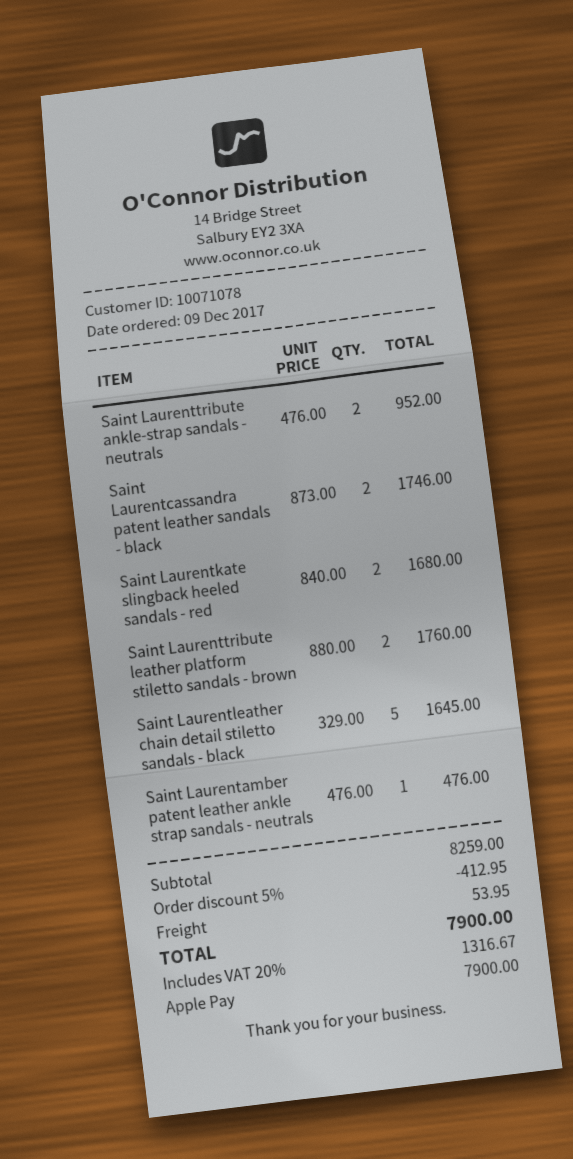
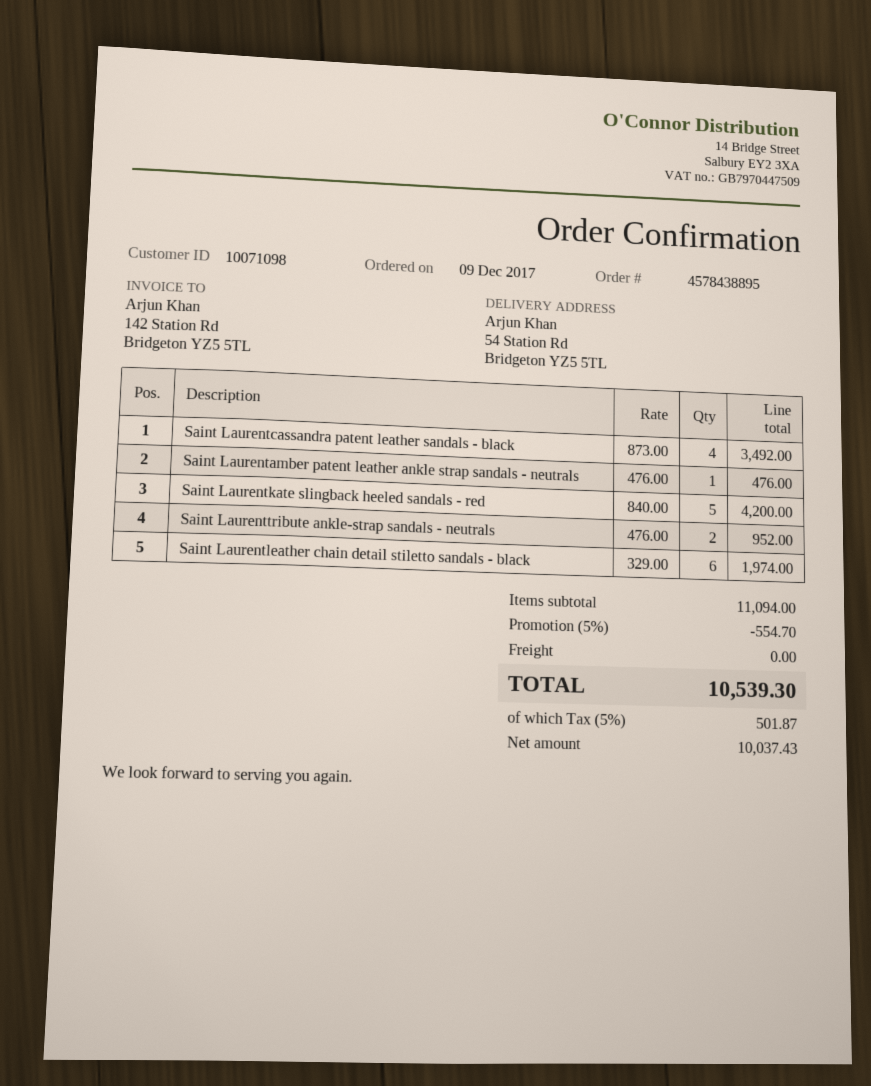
customer number: 10071078 -> 10071098
Saint Laurentcassandra patent leather sandals - black: 2 x 873.00 = 1746.00 -> 4 x 873.00 = 3492.00
Saint Laurentkate slingback heeled sandals - red: 2 x 840.00 = 1680.00 -> 5 x 840.00 = 4200.00
Saint Laurenttribute leather platform stiletto sandals - brown: 2 x 880.00 = 1760.00 -> none
Saint Laurentleather chain detail stiletto sandals - black: 5 x 329.00 = 1645.00 -> 6 x 329.00 = 1974.00
subtotal: 8259.00 -> 11094.00
discount: 5% = 412.95 -> 5% = 554.70
shipping: 53.95 -> 0.00
tax: 20% = 1316.67 -> 5% = 501.87
total: 7900.00 -> 10539.30

